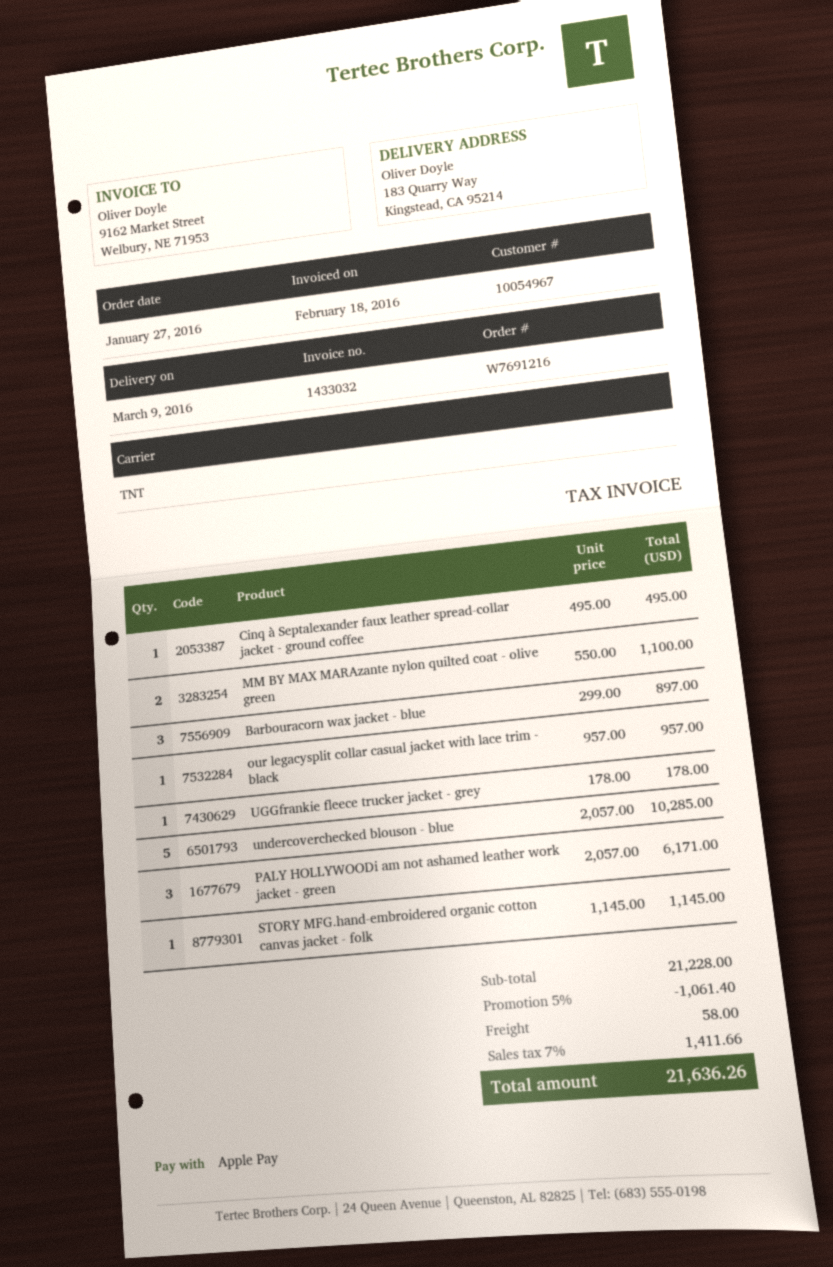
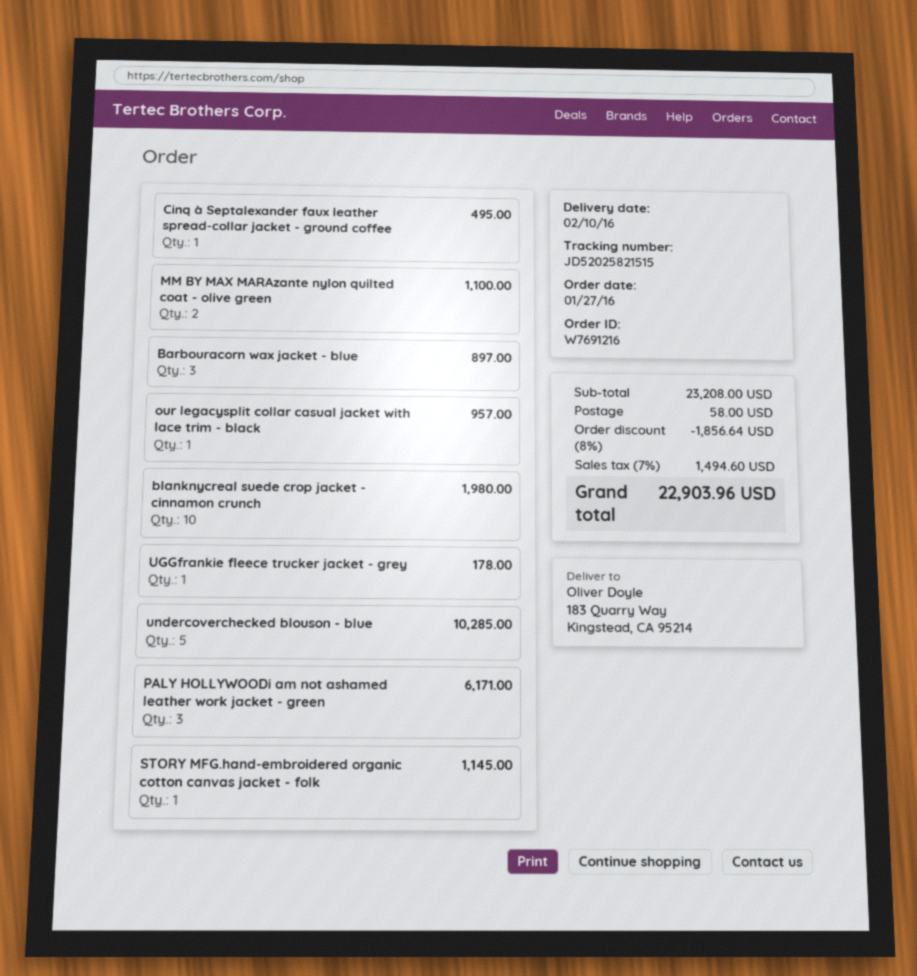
delivery date: 2016-03-09 -> 2016-02-10
blanknycreal suede crop jacket - cinnamon crunch: none -> 10 for 1980.00
subtotal: 21228.00 -> 23208.00
discount: 5% = 1061.40 -> 8% = 1856.64
tax: 7% = 1411.66 -> 7% = 1494.60
total: 21636.26 -> 22903.96

